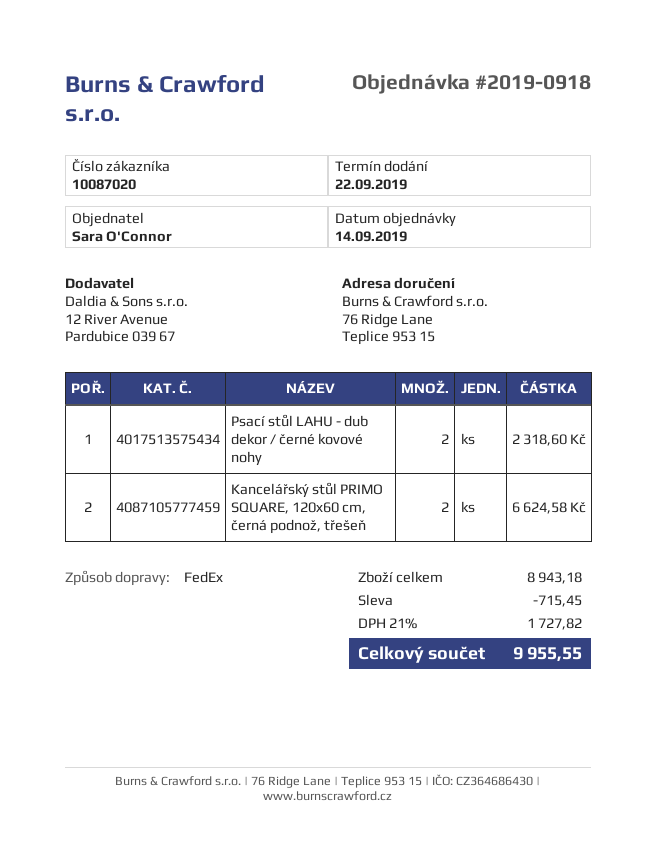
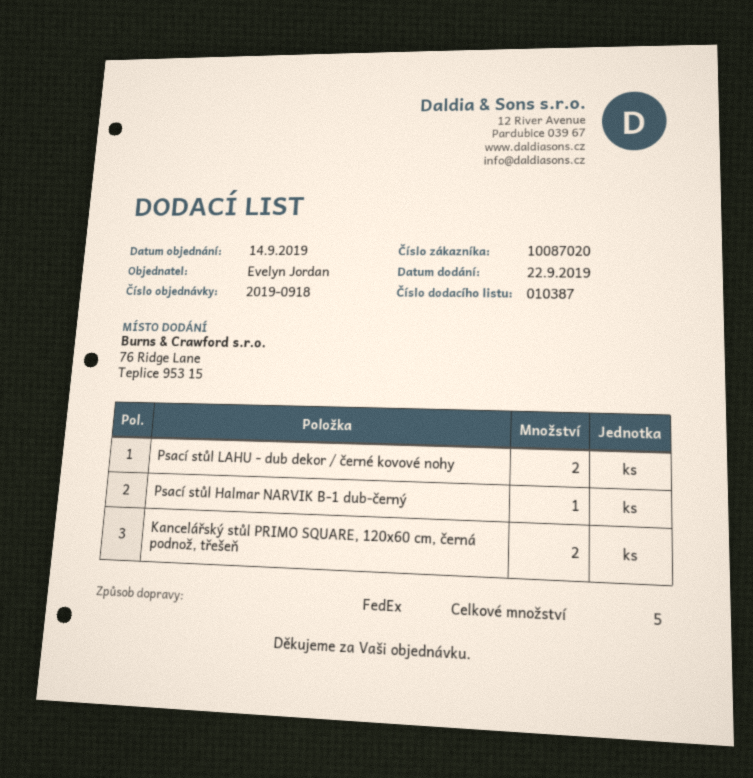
ordered by: Sara O'Connor -> Evelyn Jordan
Psací stůl Halmar NARVIK B-1 dub-černý: none -> 1

